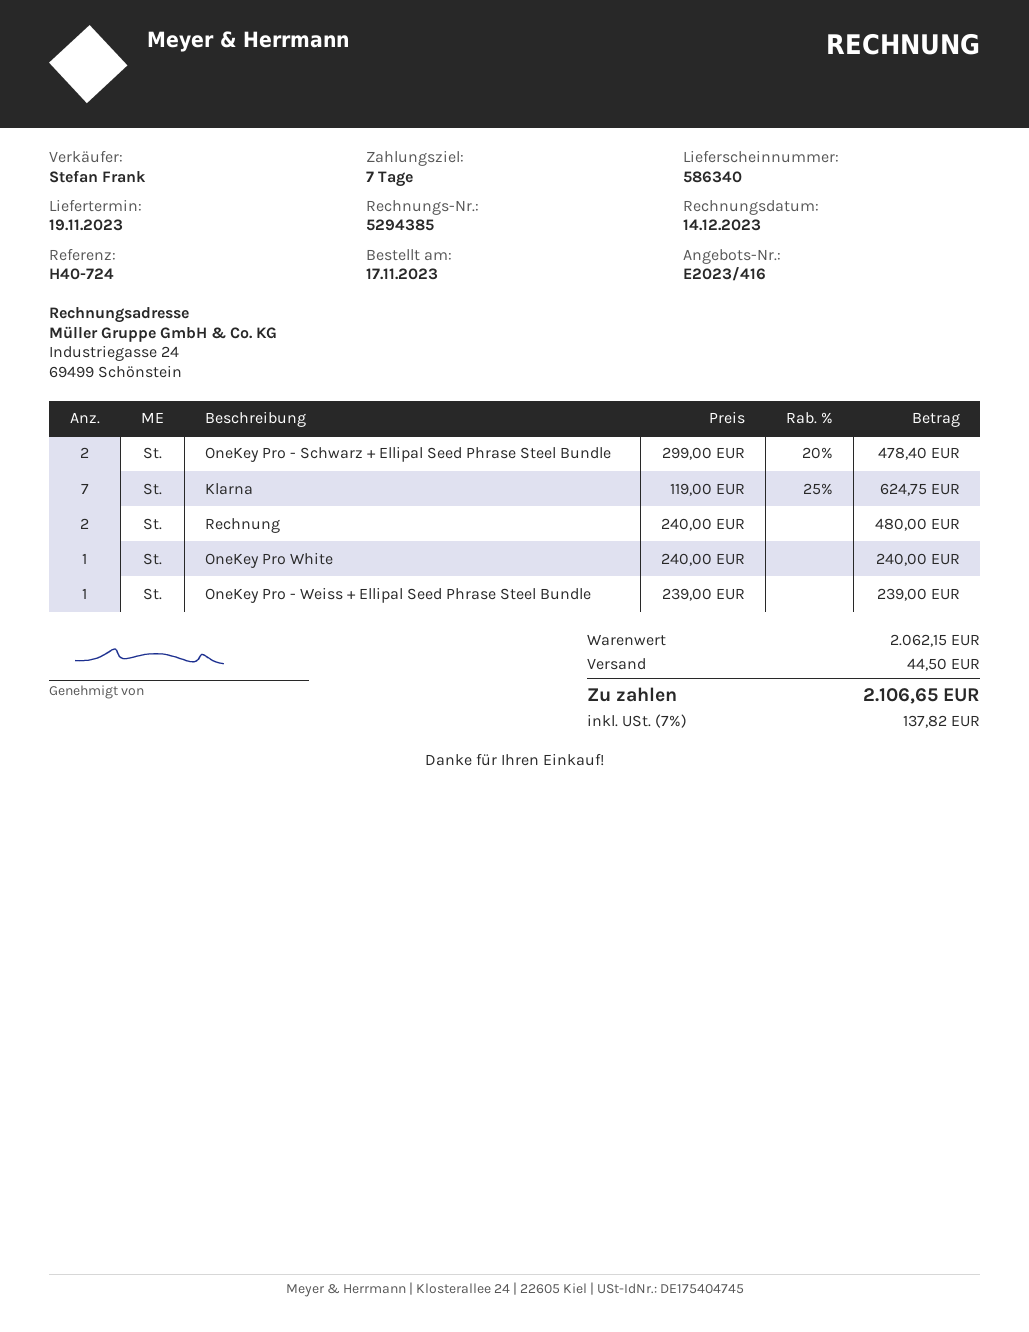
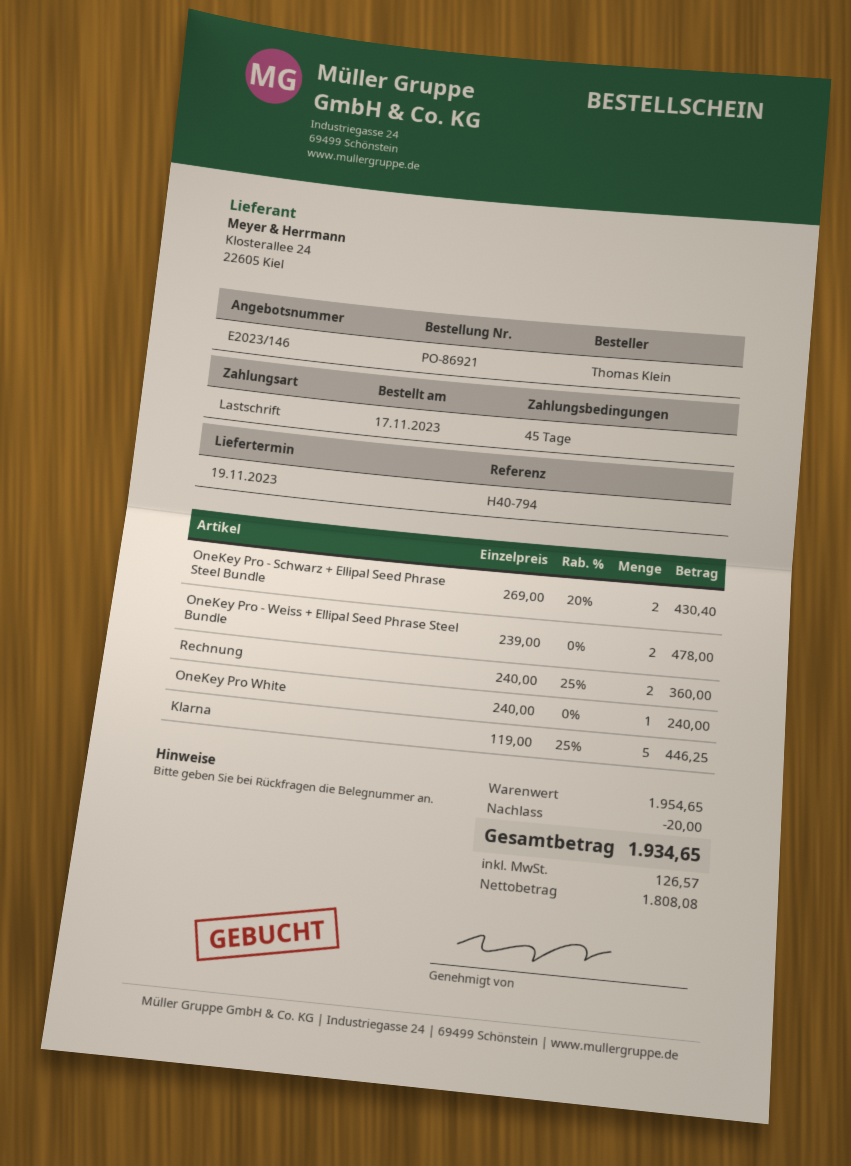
quote number: E2023/416 -> E2023/146
payment terms: 7 days -> 45 days
reference: H40-724 -> H40-794
OneKey Pro - Schwarz + Ellipal Seed Phrase Steel Bundle: 2 x 299.00 - 20% = 478.40 -> 2 x 269.00 - 20% = 430.40
Klarna: 7 x 119.00 - 25% = 624.75 -> 5 x 119.00 - 25% = 446.25
Rechnung: 2 x 240.00 = 480.00 -> 2 x 240.00 - 25% = 360.00
OneKey Pro - Weiss + Ellipal Seed Phrase Steel Bundle: 1 x 239.00 = 239.00 -> 2 x 239.00 = 478.00
subtotal: 2062.15 -> 1954.65
discount: none -> 20.00
shipping: 44.50 -> none
tax: 137.82 -> 126.57
total: 2106.65 -> 1934.65

